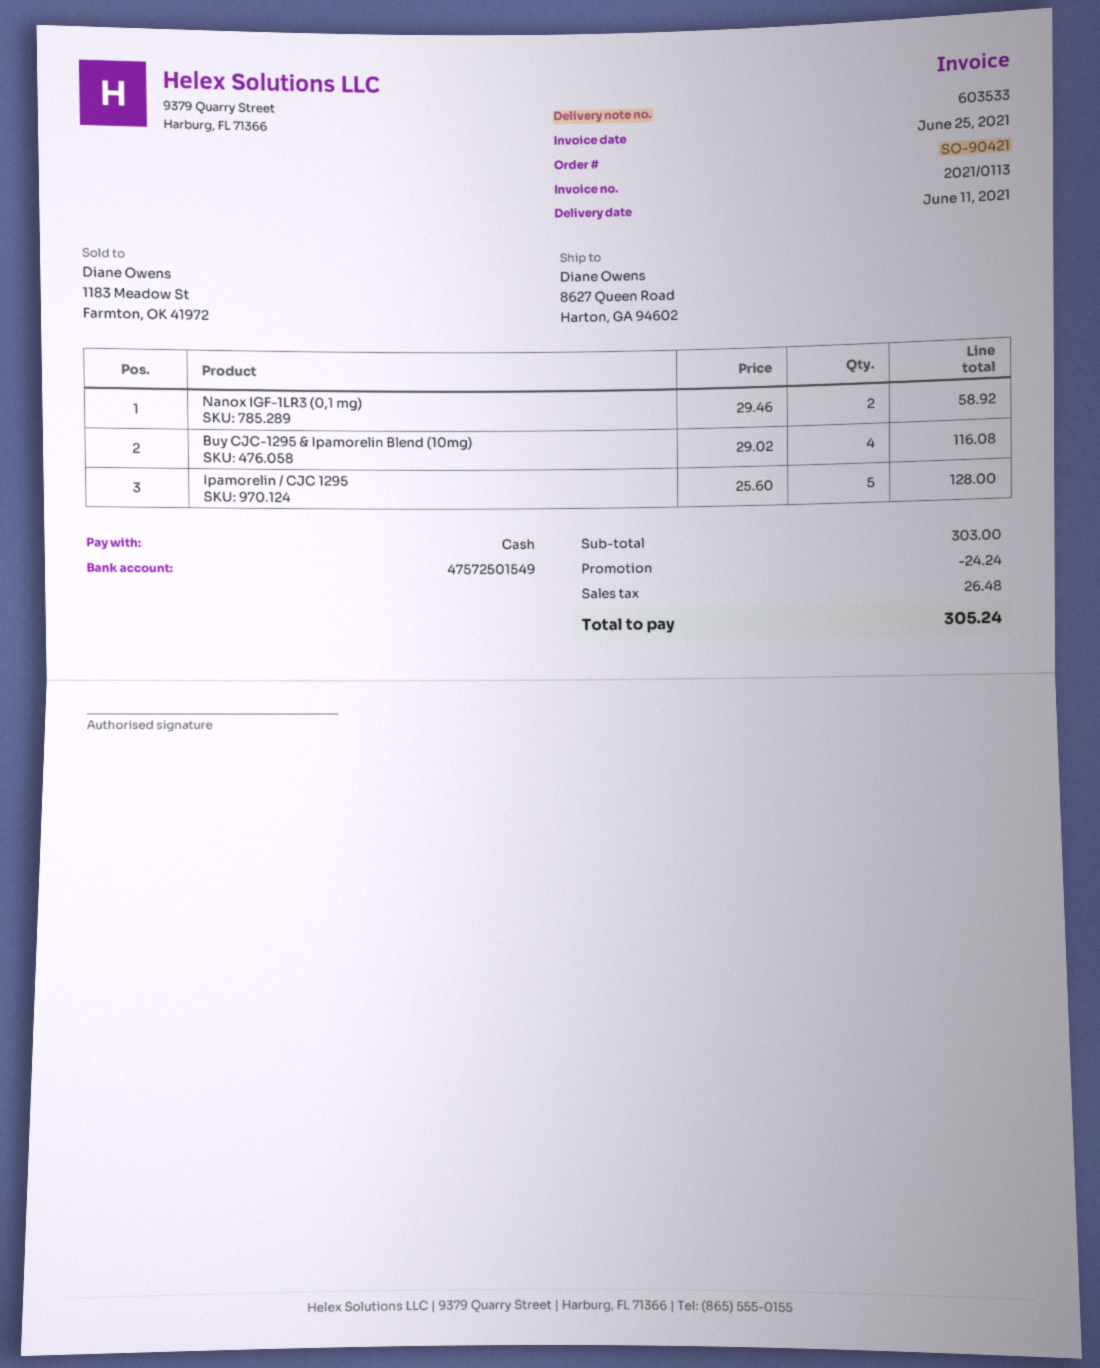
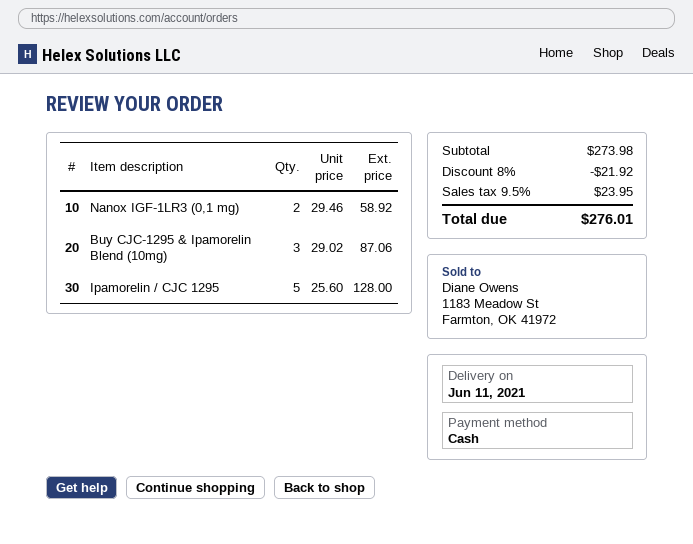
Buy CJC-1295 & Ipamorelin Blend (10mg): 4 x 29.02 = 116.08 -> 3 x 29.02 = 87.06
subtotal: 303.00 -> 273.98
discount: 24.24 -> 21.92
tax: 26.48 -> 23.95
total: 305.24 -> 276.01

